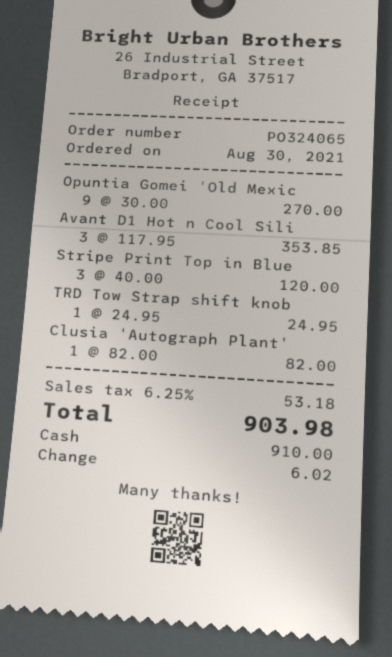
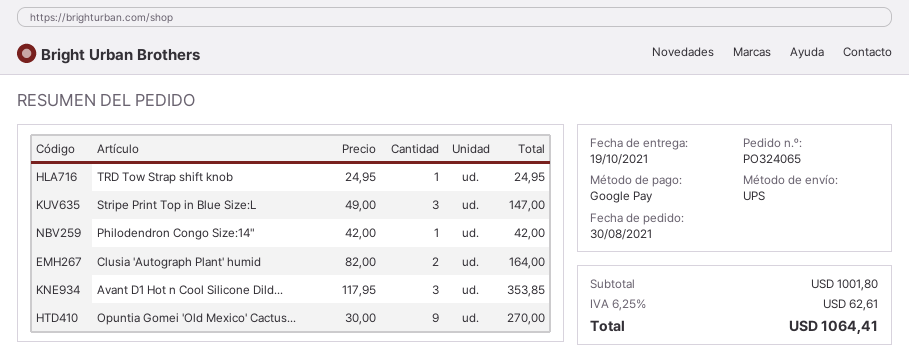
payment method: cash -> Google Pay
Stripe Print Top in Blue: 3 x 40.00 = 120.00 -> 3 x 49.00 = 147.00
Clusia 'Autograph Plant': 1 x 82.00 = 82.00 -> 2 x 82.00 = 164.00
Philodendron Congo Size:14": none -> 1 x 42.00 = 42.00
tax: 6.25% = 53.18 -> 6.25% = 62.61
total: 903.98 -> 1064.41

